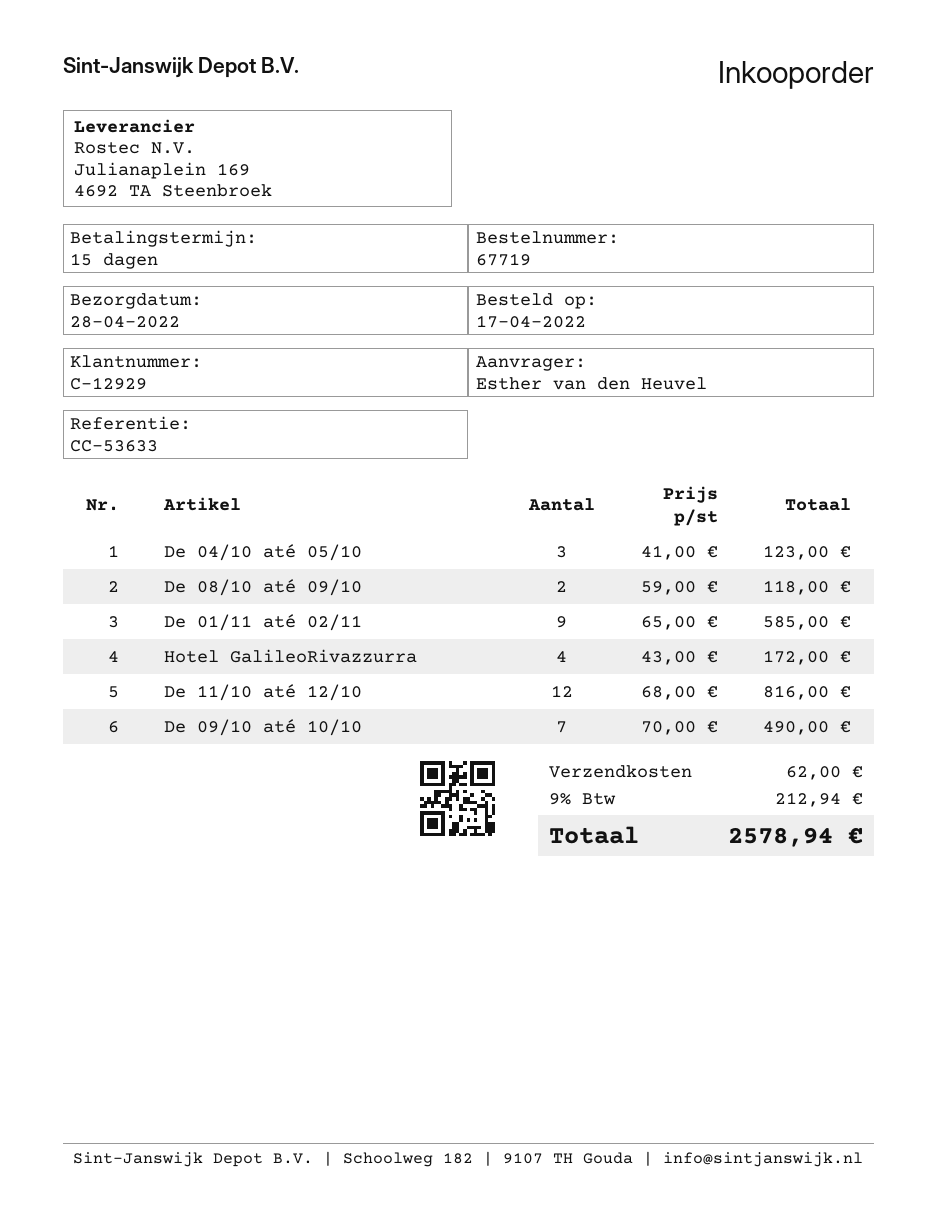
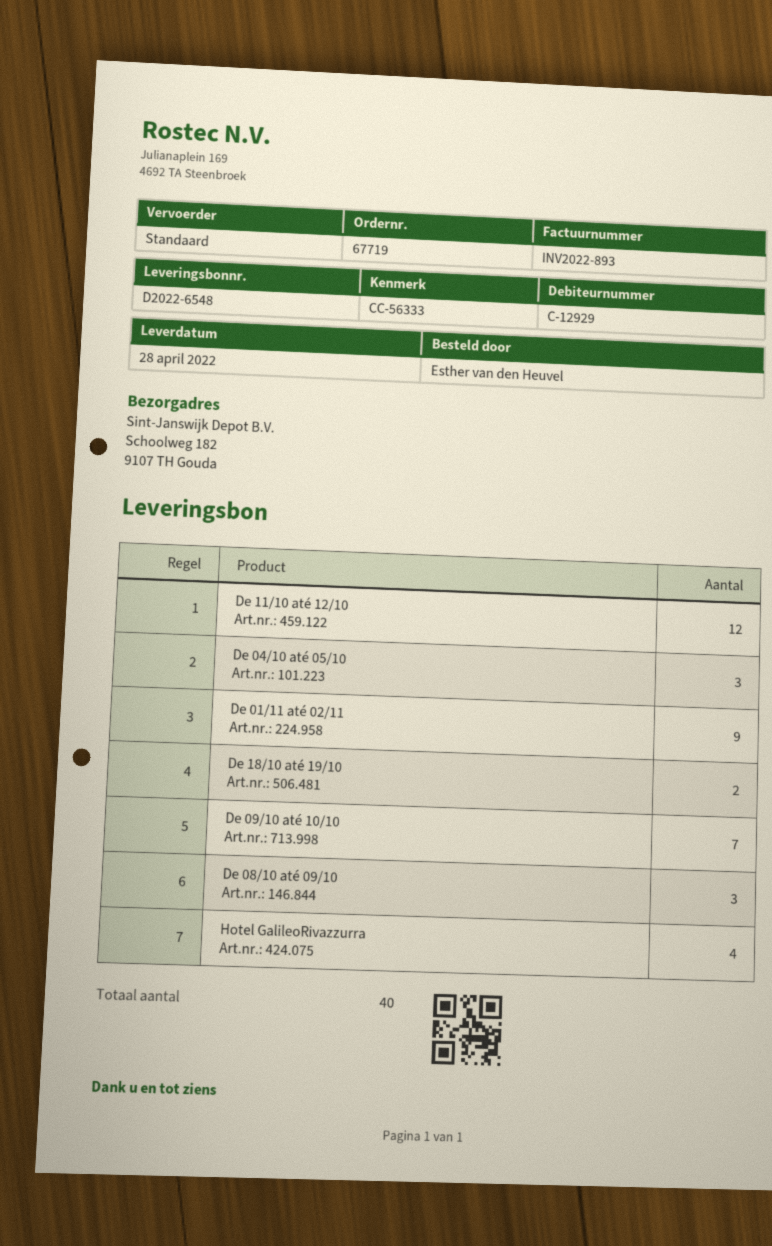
reference: CC-53633 -> CC-56333
De 08/10 até 09/10: 2 -> 3
De 18/10 até 19/10: none -> 2

